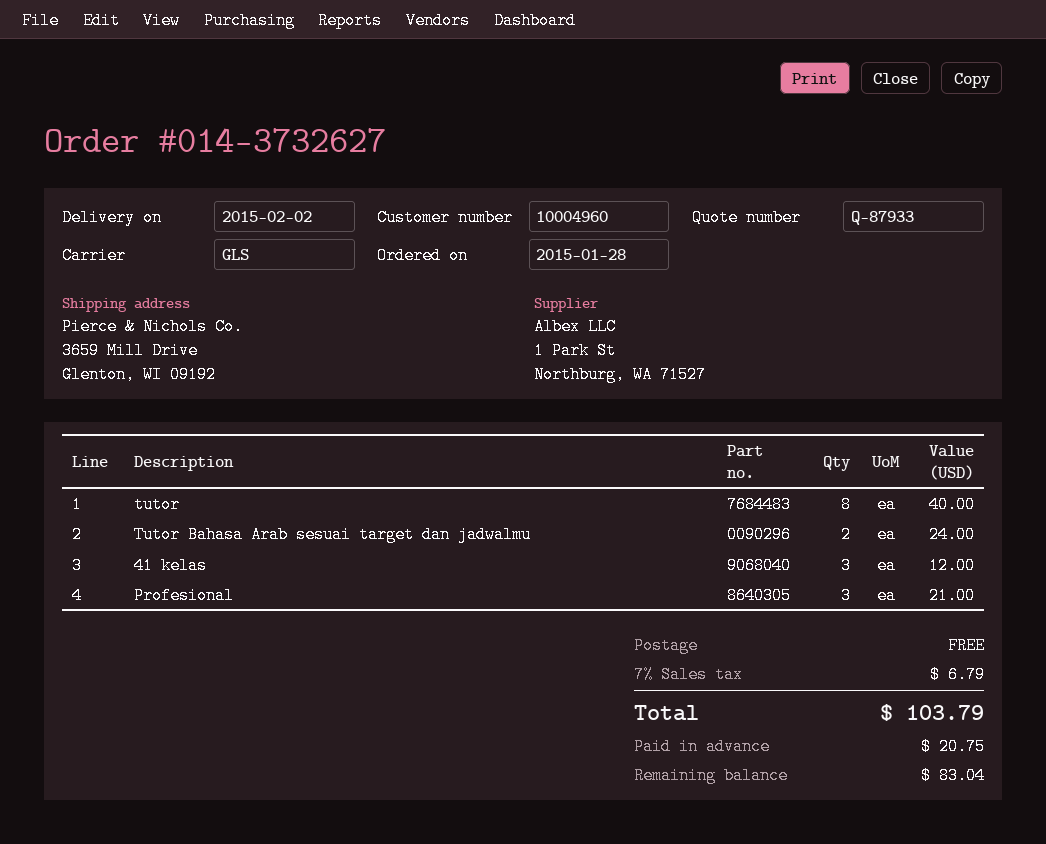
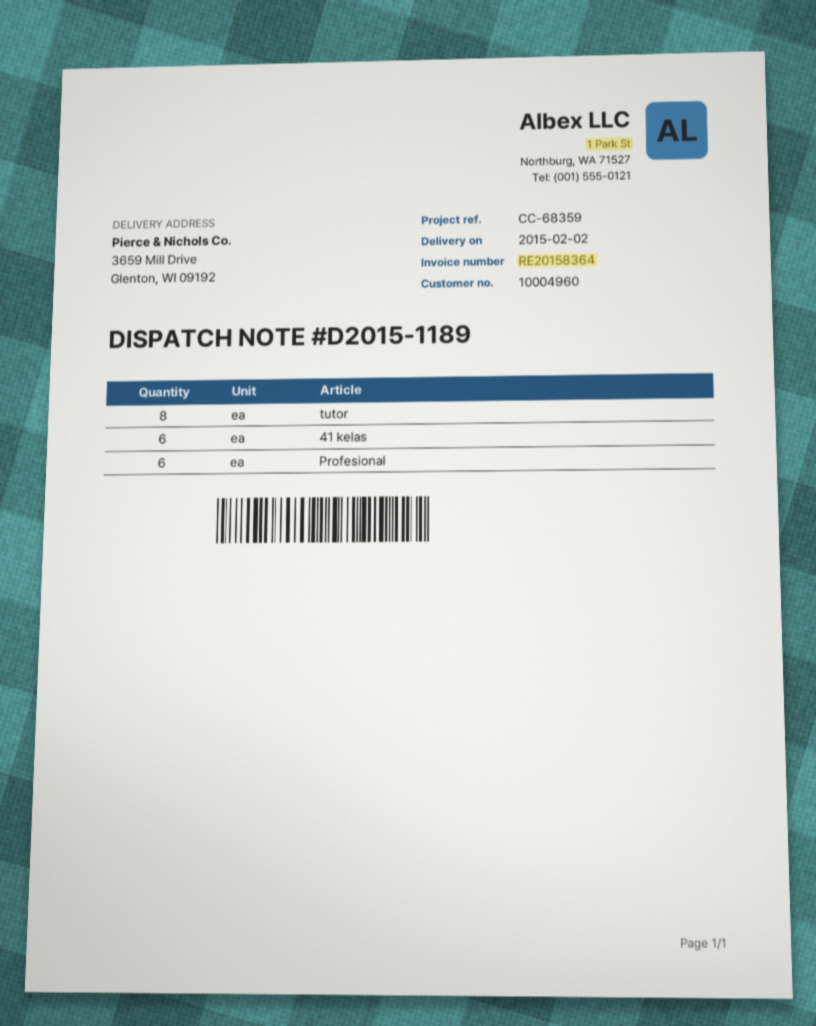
Tutor Bahasa Arab sesuai target dan jadwalmu: 2 -> none
41 kelas: 3 -> 6
Profesional: 3 -> 6

